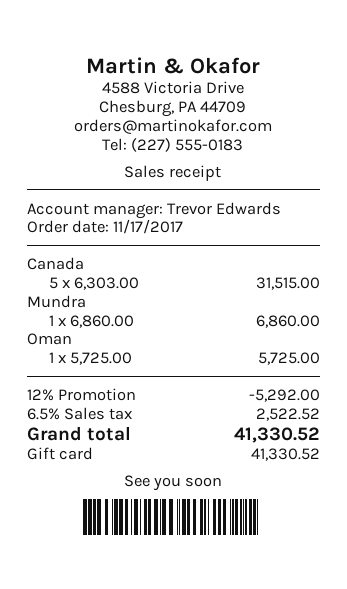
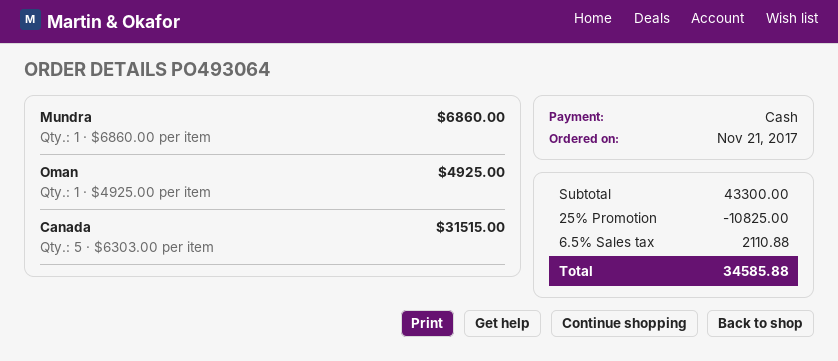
order date: 2017-11-17 -> 2017-11-21
payment method: gift card -> cash
Oman: 1 x 5725.00 = 5725.00 -> 1 x 4925.00 = 4925.00
discount: 12% = 5292.00 -> 25% = 10825.00
tax: 6.5% = 2522.52 -> 6.5% = 2110.88
total: 41330.52 -> 34585.88

